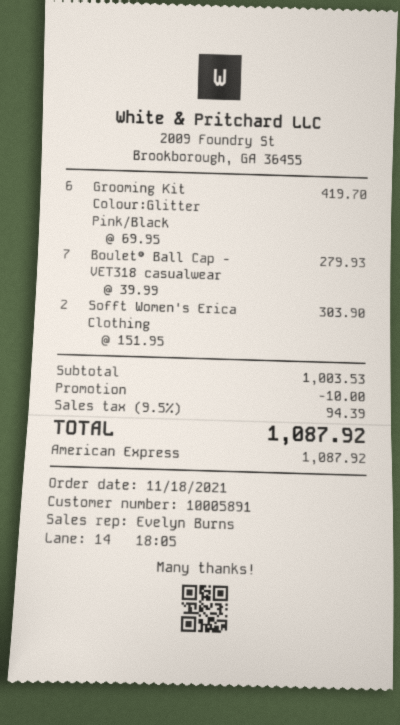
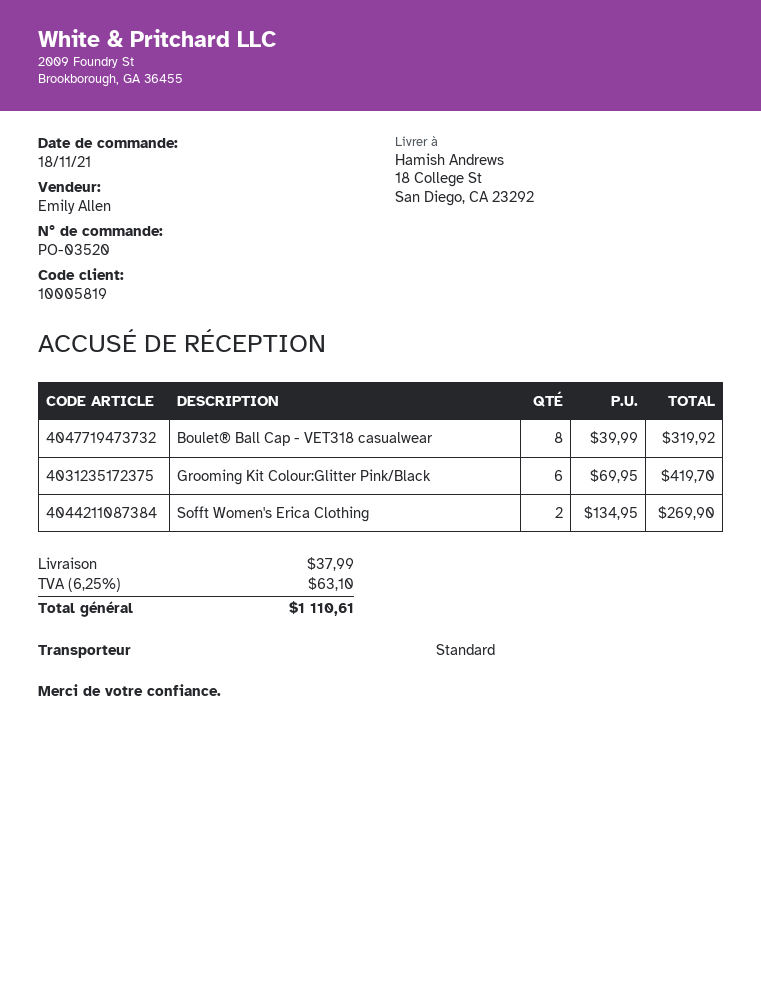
customer number: 10005891 -> 10005819
sales rep: Evelyn Burns -> Emily Allen
Boulet® Ball Cap - VET318 casualwear: 7 x 39.99 = 279.93 -> 8 x 39.99 = 319.92
Sofft Women's Erica Clothing: 2 x 151.95 = 303.90 -> 2 x 134.95 = 269.90
discount: 10.00 -> none
shipping: none -> 37.99
tax: 9.5% = 94.39 -> 6.25% = 63.10
total: 1087.92 -> 1110.61

